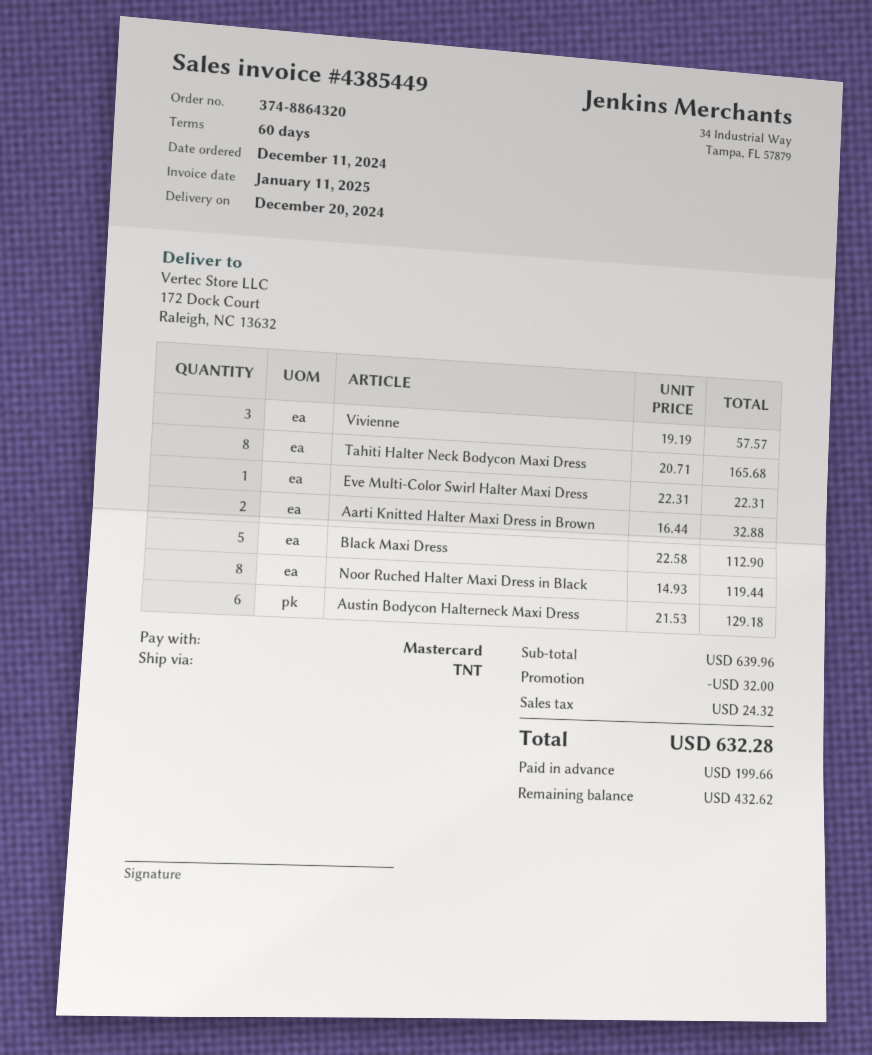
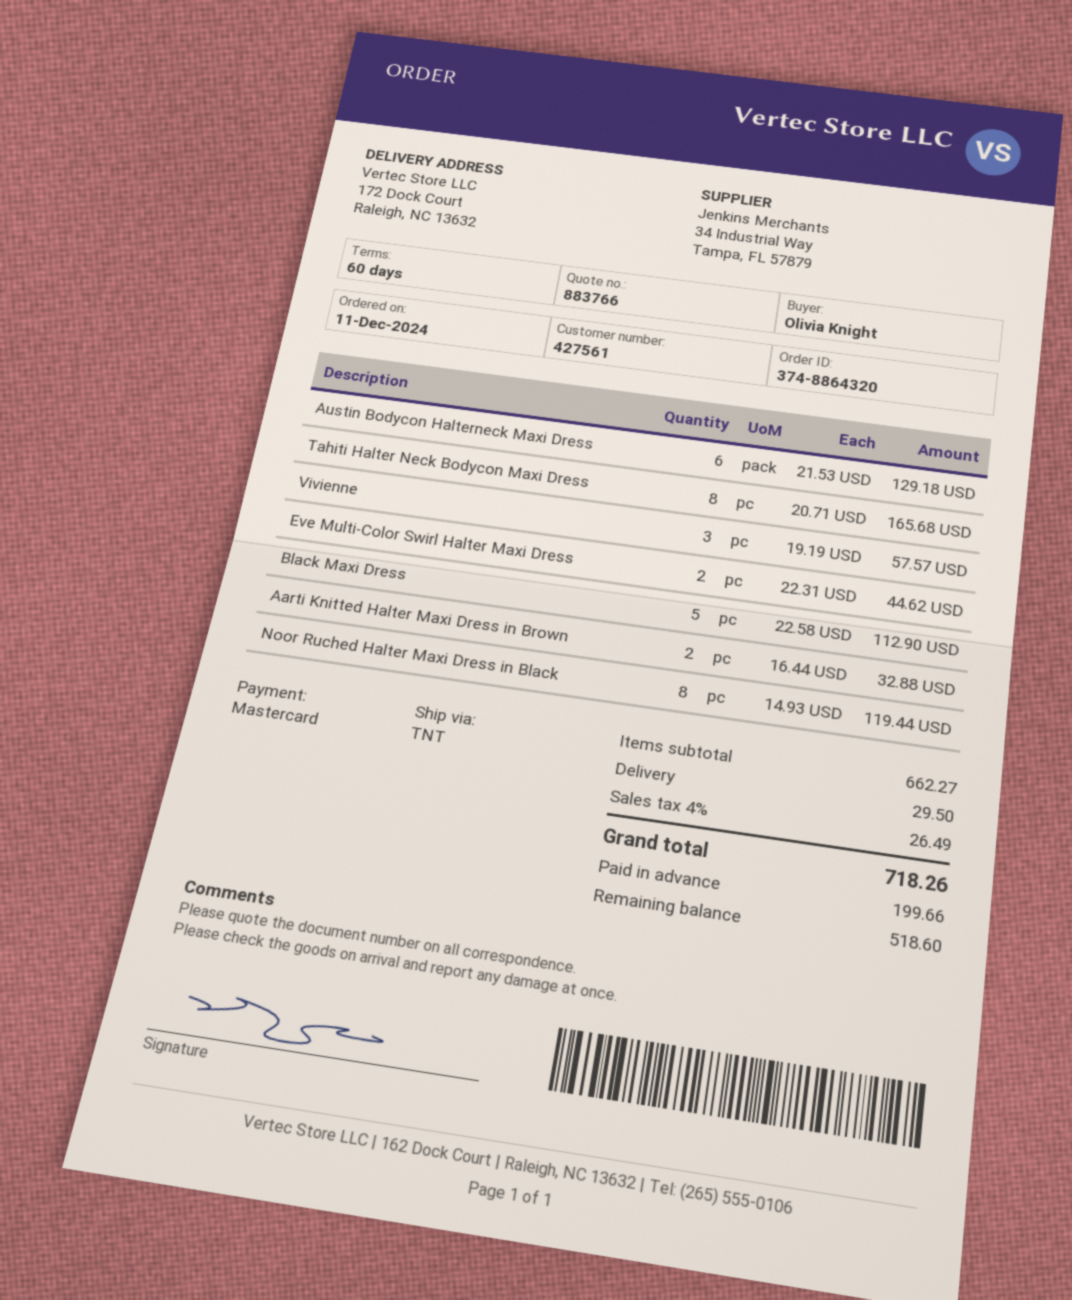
Eve Multi-Color Swirl Halter Maxi Dress: 1 x 22.31 = 22.31 -> 2 x 22.31 = 44.62
subtotal: 639.96 -> 662.27
discount: 32.00 -> none
shipping: none -> 29.50
tax: 24.32 -> 26.49
total: 632.28 -> 718.26
balance: 432.62 -> 518.60

